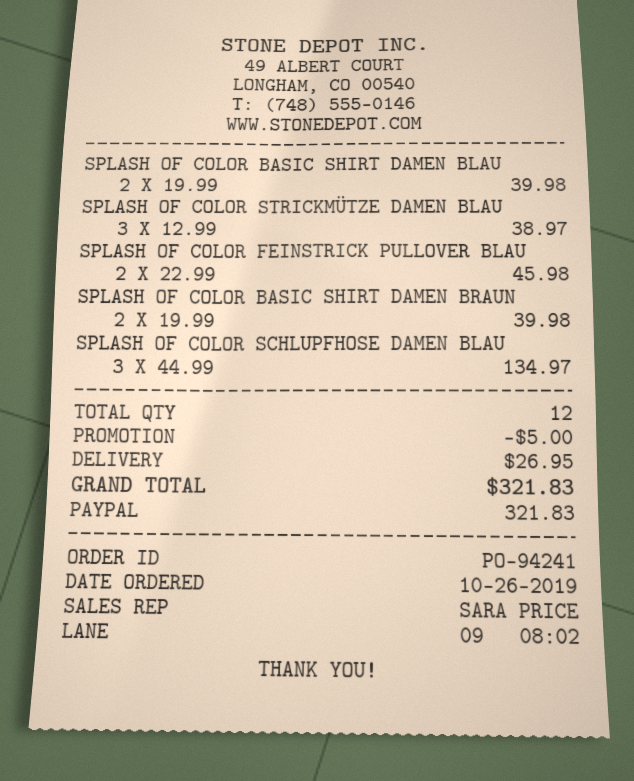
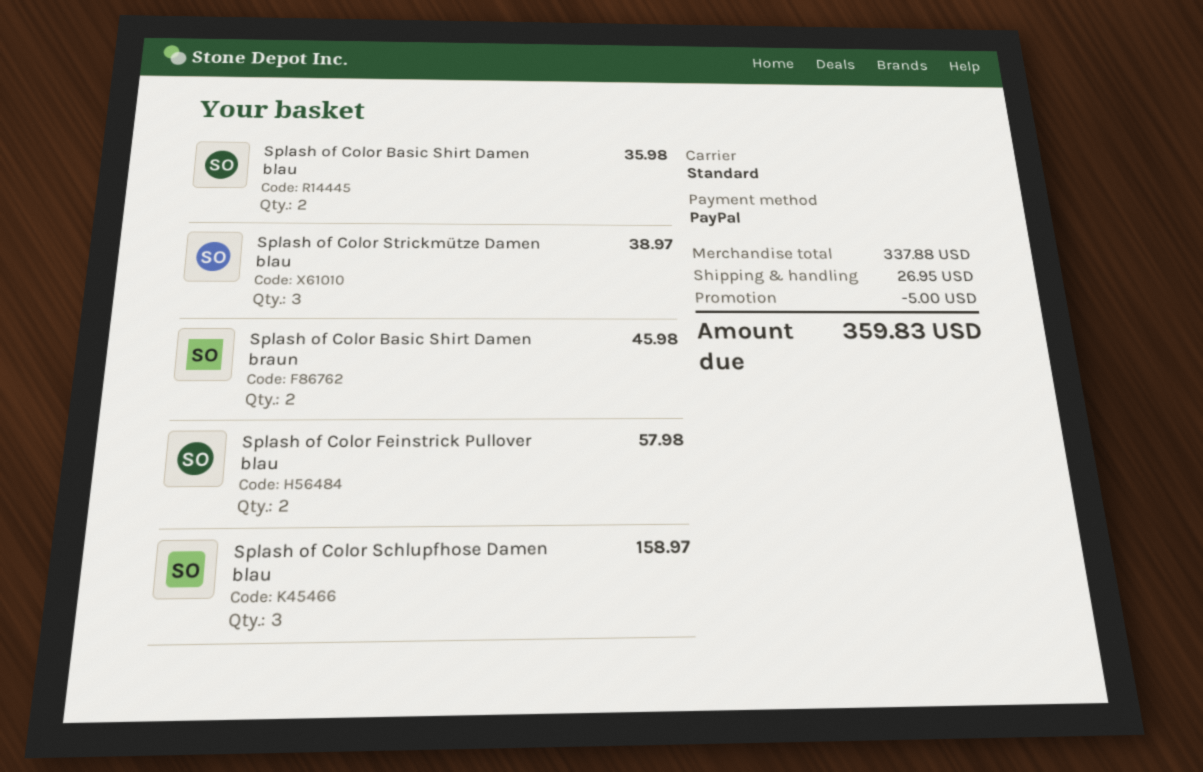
SPLASH OF COLOR BASIC SHIRT DAMEN BLAU: 2 for 39.98 -> 2 for 35.98
SPLASH OF COLOR FEINSTRICK PULLOVER BLAU: 2 for 45.98 -> 2 for 57.98
SPLASH OF COLOR BASIC SHIRT DAMEN BRAUN: 2 for 39.98 -> 2 for 45.98
SPLASH OF COLOR SCHLUPFHOSE DAMEN BLAU: 3 for 134.97 -> 3 for 158.97
total: 321.83 -> 359.83

